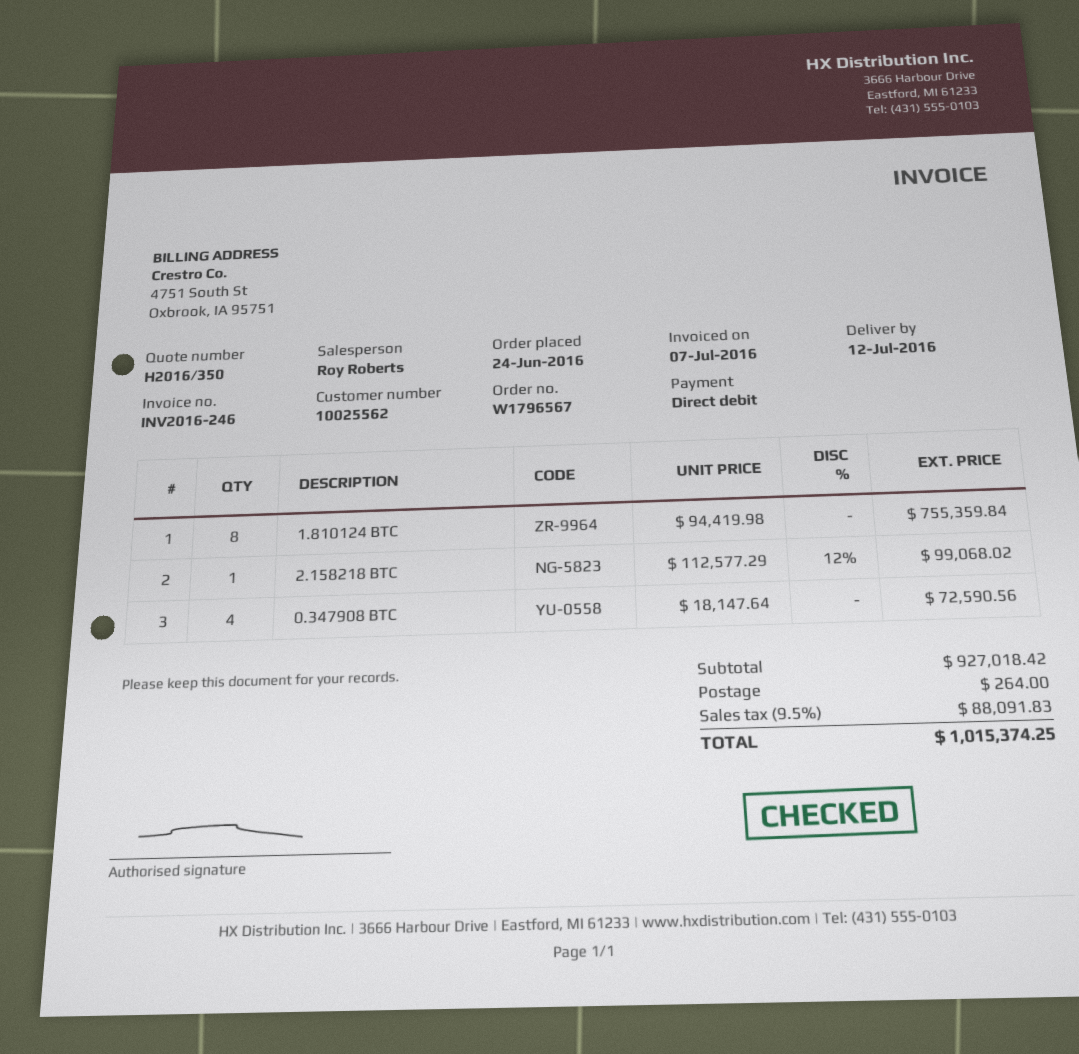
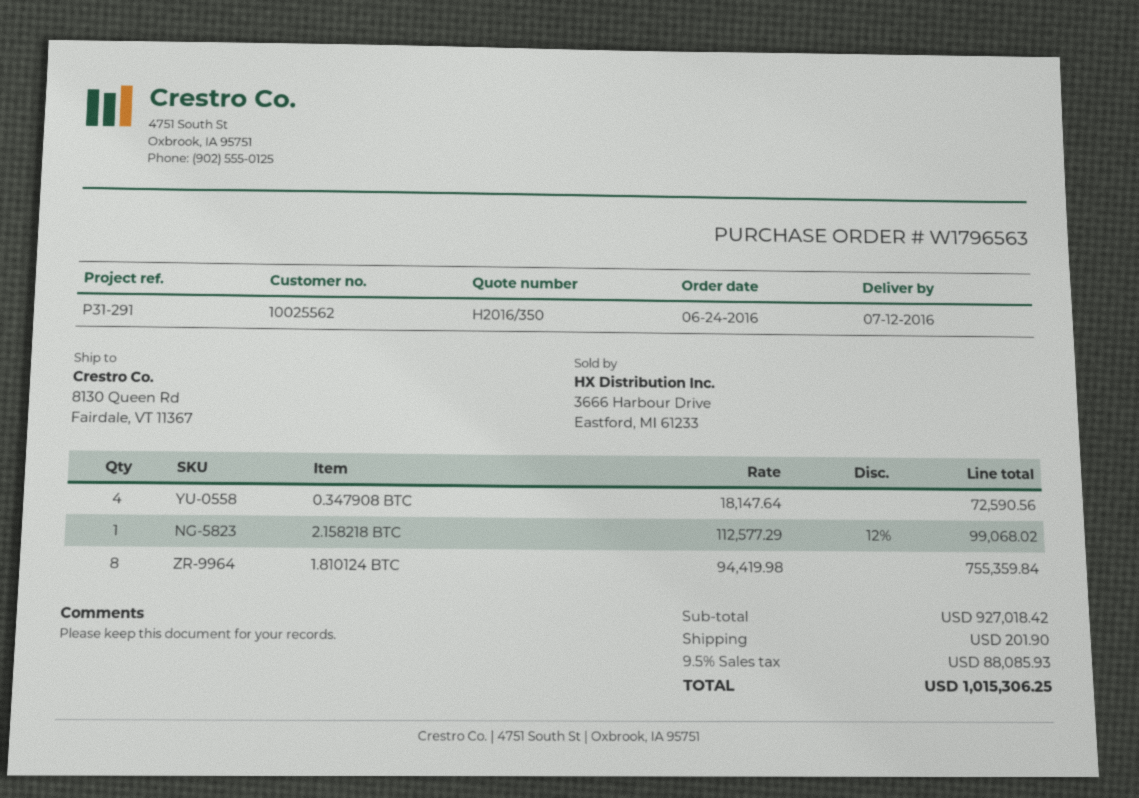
order number: W1796567 -> W1796563
shipping: 264.00 -> 201.90
tax: 9.5% = 88091.83 -> 9.5% = 88085.93
total: 1015374.25 -> 1015306.25

